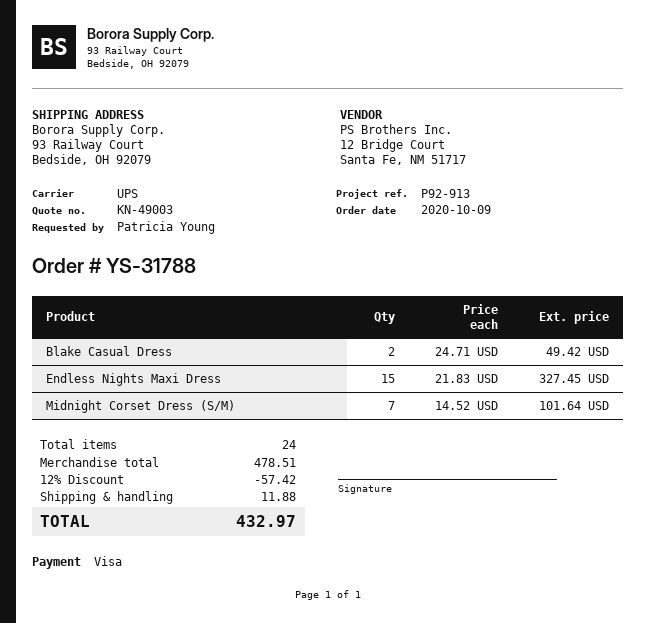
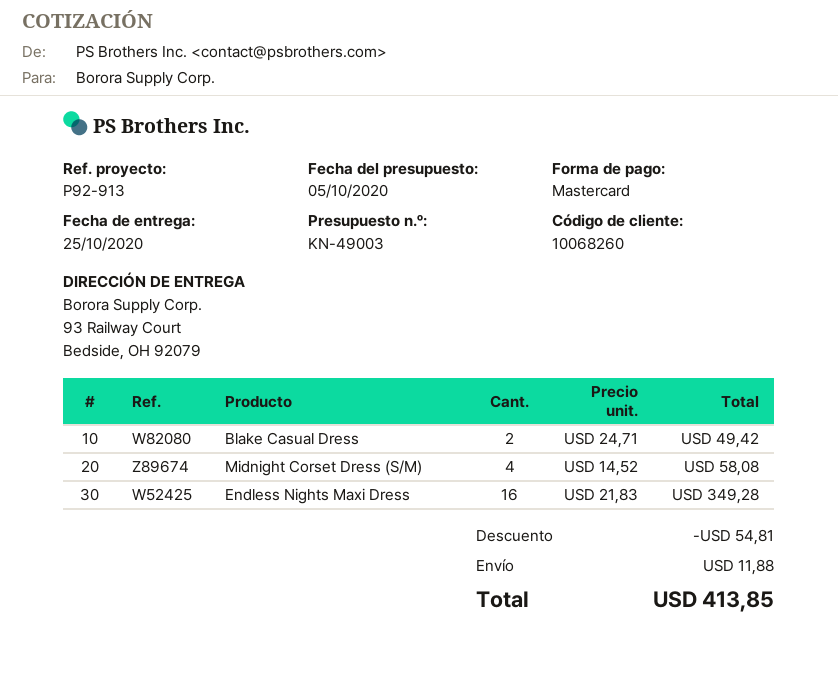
payment method: Visa -> Mastercard
Endless Nights Maxi Dress: 15 x 21.83 = 327.45 -> 16 x 21.83 = 349.28
Midnight Corset Dress (S/M): 7 x 14.52 = 101.64 -> 4 x 14.52 = 58.08
discount: 57.42 -> 54.81
total: 432.97 -> 413.85

